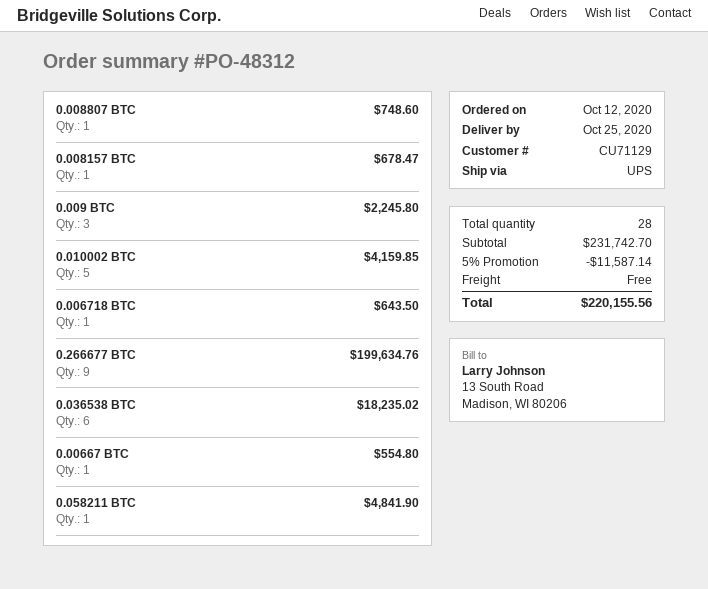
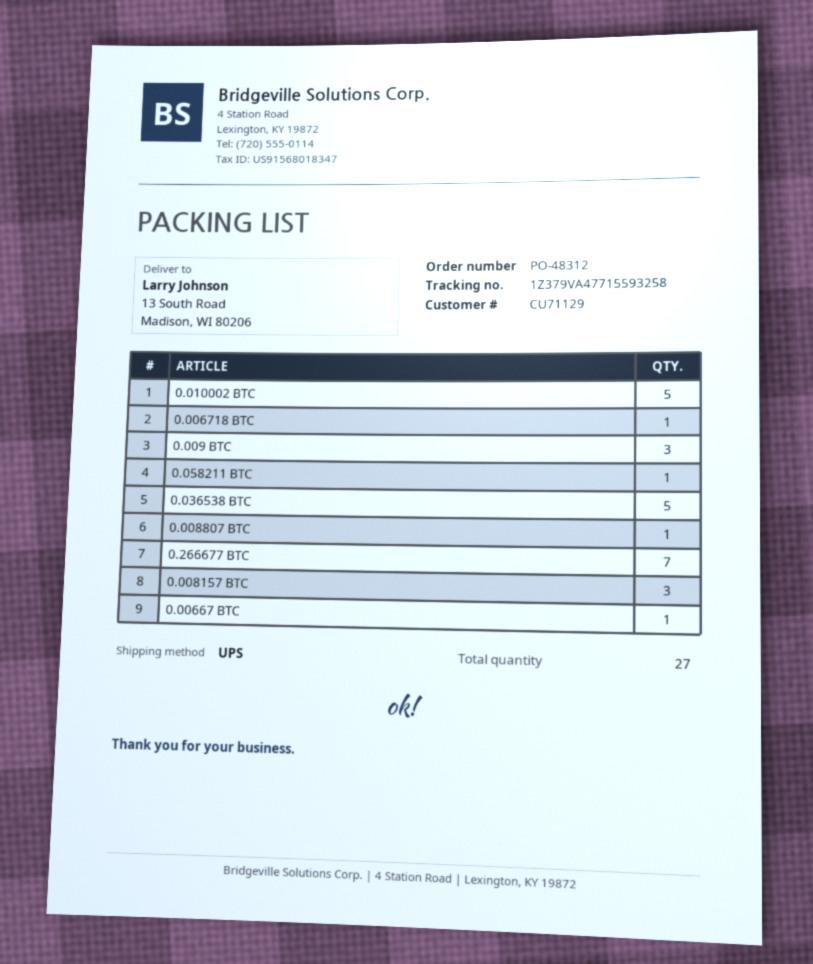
0.008157 BTC: 1 -> 3
0.266677 BTC: 9 -> 7
0.036538 BTC: 6 -> 5
total quantity: 28 -> 27

